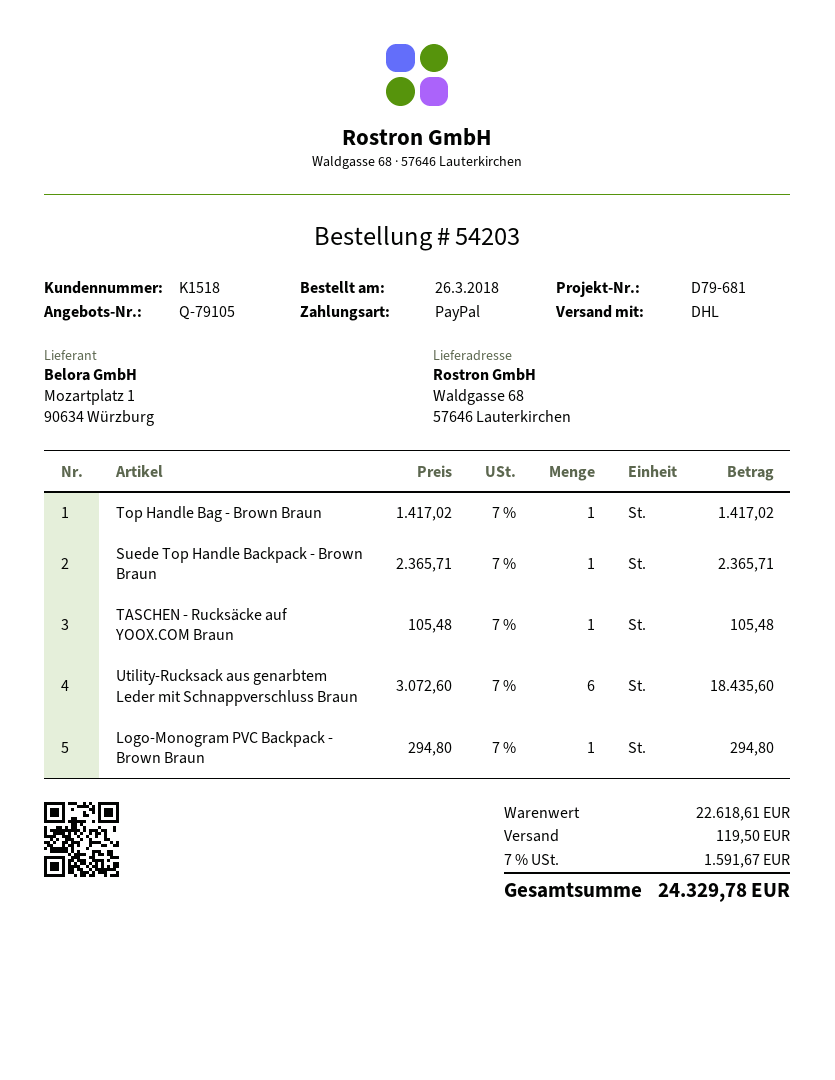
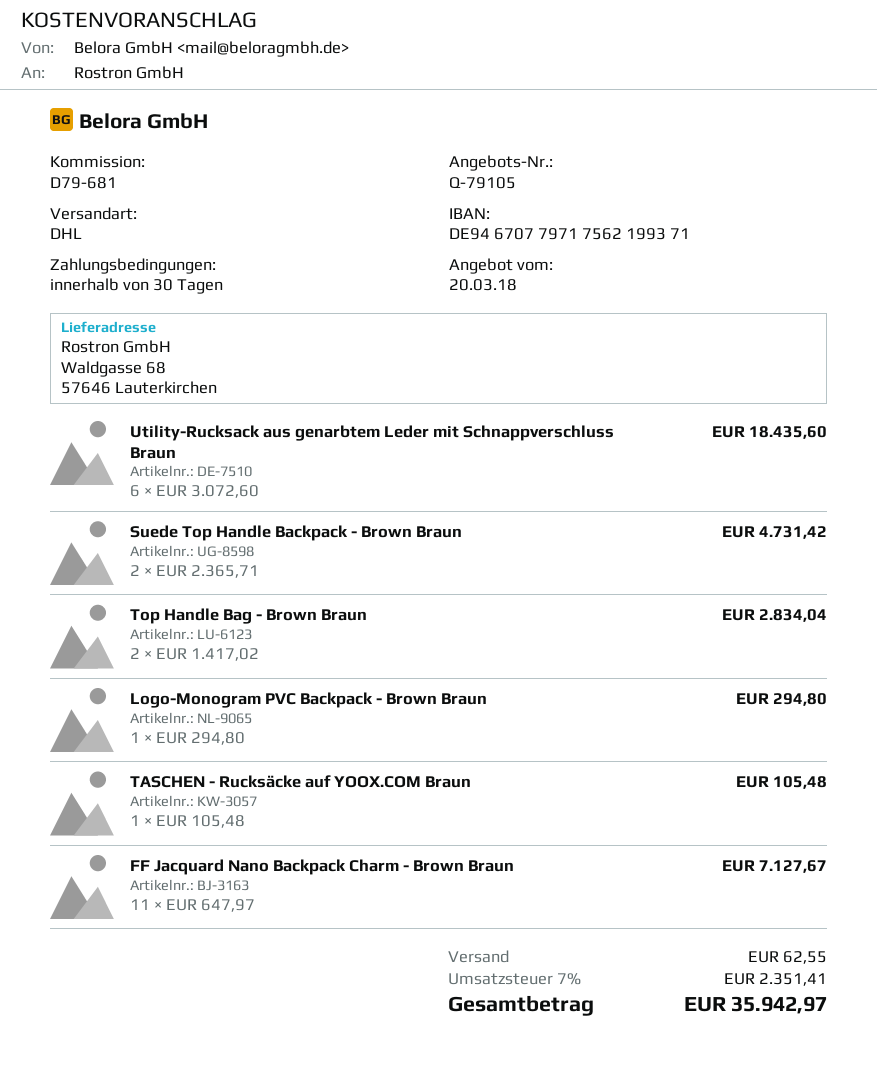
Top Handle Bag - Brown Braun: 1 x 1417.02 = 1417.02 -> 2 x 1417.02 = 2834.04
Suede Top Handle Backpack - Brown Braun: 1 x 2365.71 = 2365.71 -> 2 x 2365.71 = 4731.42
FF Jacquard Nano Backpack Charm - Brown Braun: none -> 11 x 647.97 = 7127.67
shipping: 119.50 -> 62.55
tax: 7% = 1591.67 -> 7% = 2351.41
total: 24329.78 -> 35942.97

